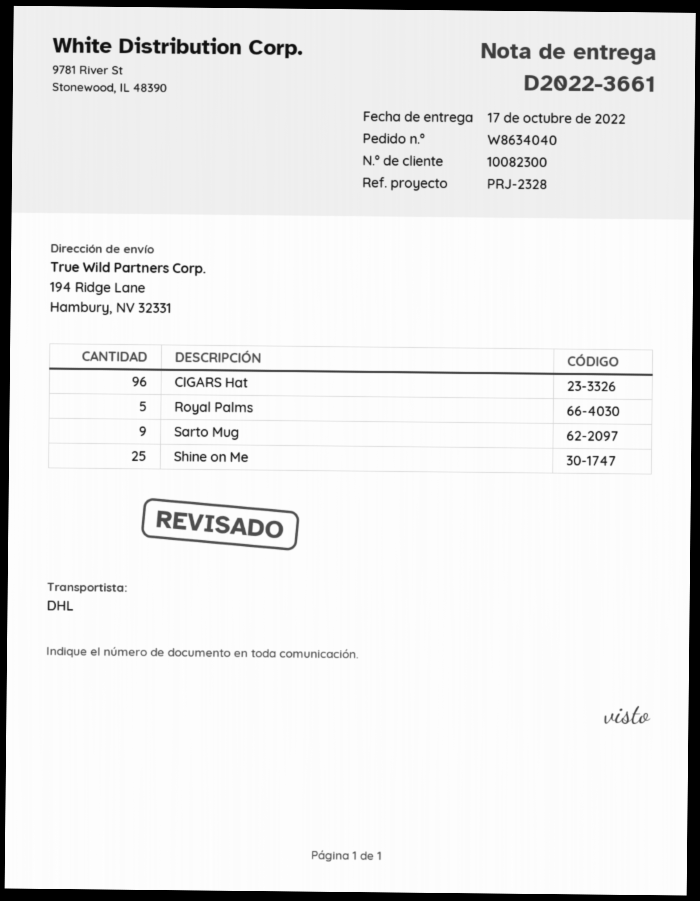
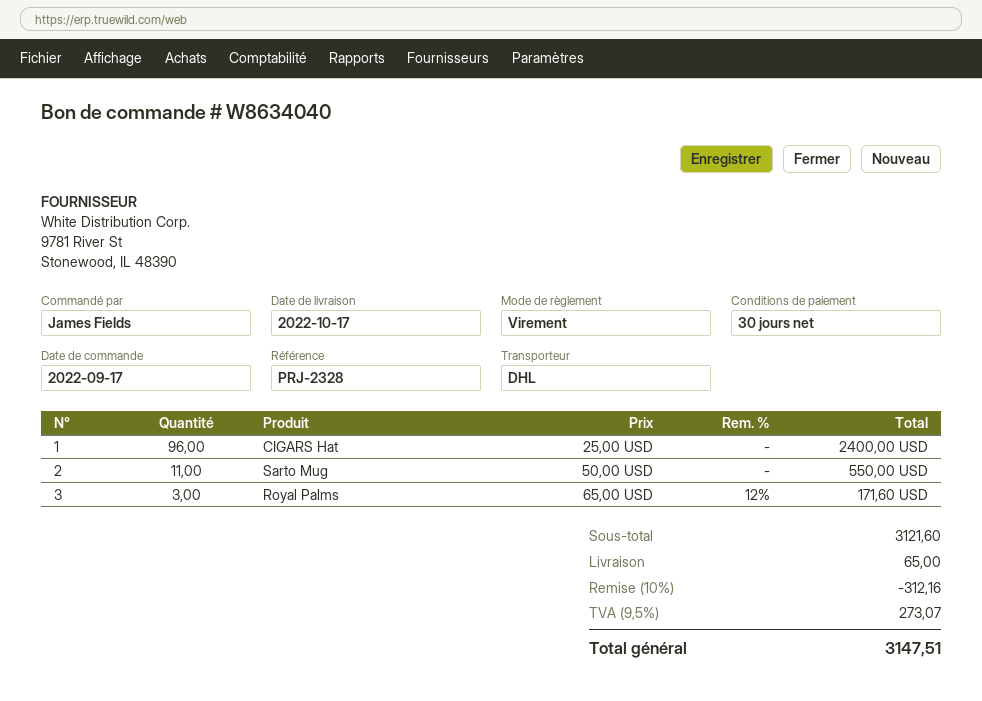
Royal Palms: 5 -> 3
Sarto Mug: 9 -> 11
Shine on Me: 25 -> none

